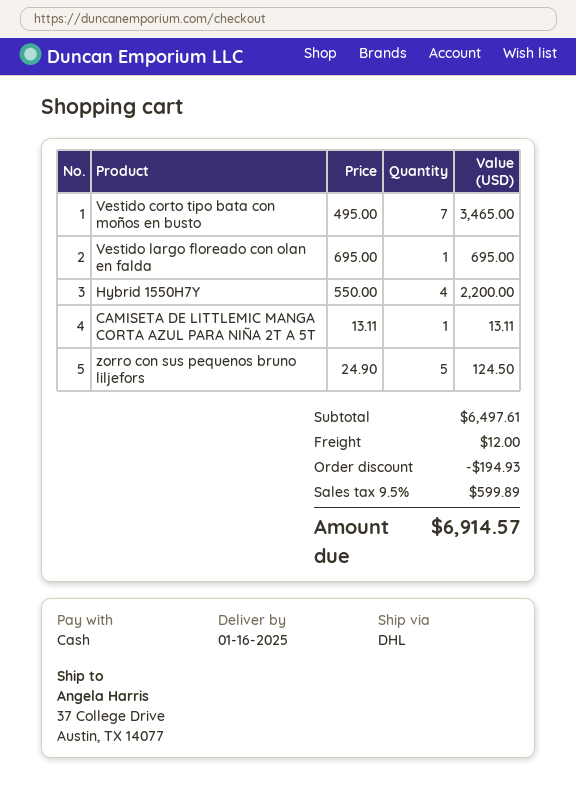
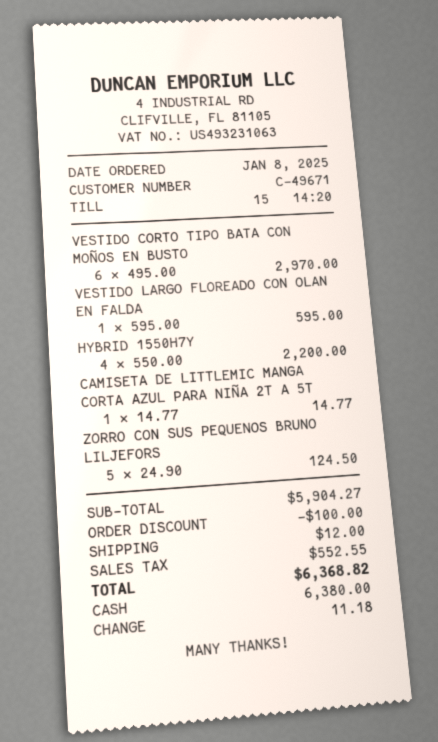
Vestido corto tipo bata con moños en busto: 7 x 495.00 = 3465.00 -> 6 x 495.00 = 2970.00
Vestido largo floreado con olan en falda: 1 x 695.00 = 695.00 -> 1 x 595.00 = 595.00
CAMISETA DE LITTLEMIC MANGA CORTA AZUL PARA NIÑA 2T A 5T: 1 x 13.11 = 13.11 -> 1 x 14.77 = 14.77
subtotal: 6497.61 -> 5904.27
discount: 194.93 -> 100.00
tax: 599.89 -> 552.55
total: 6914.57 -> 6368.82

